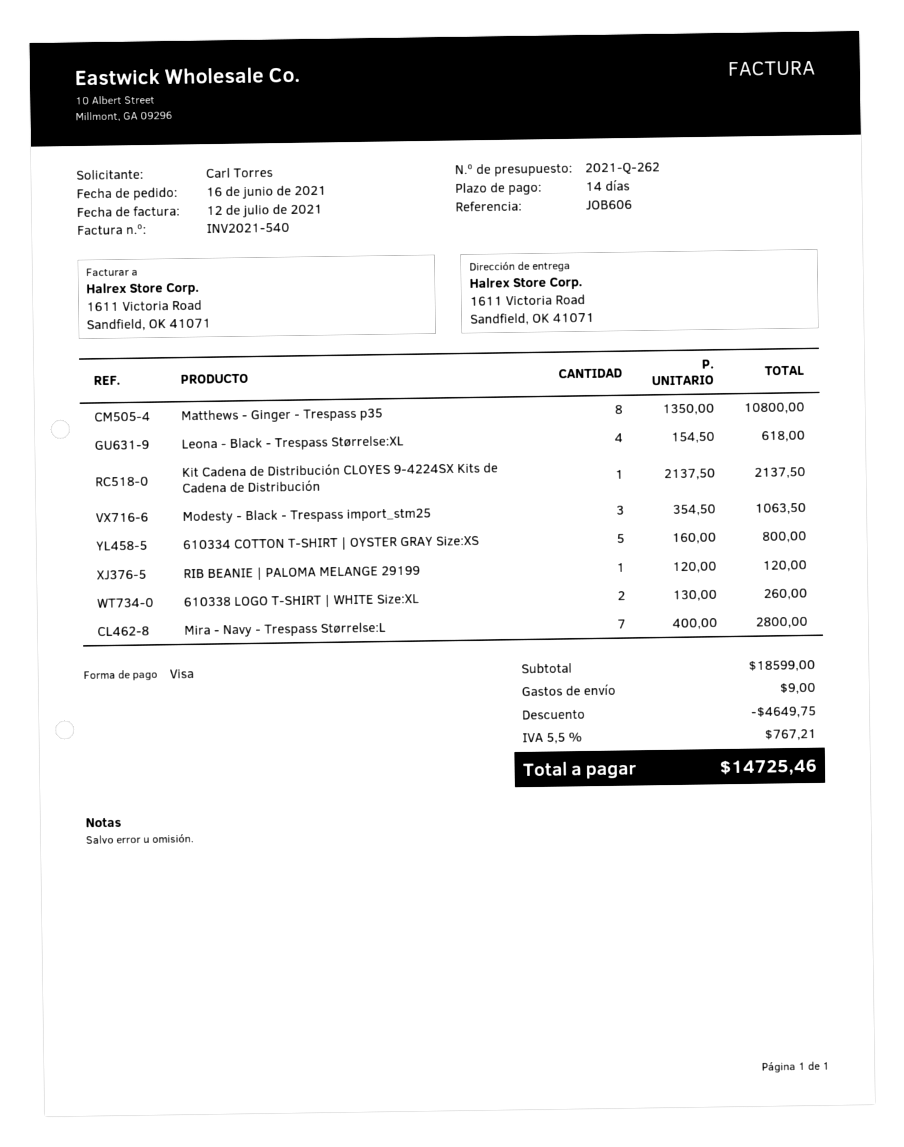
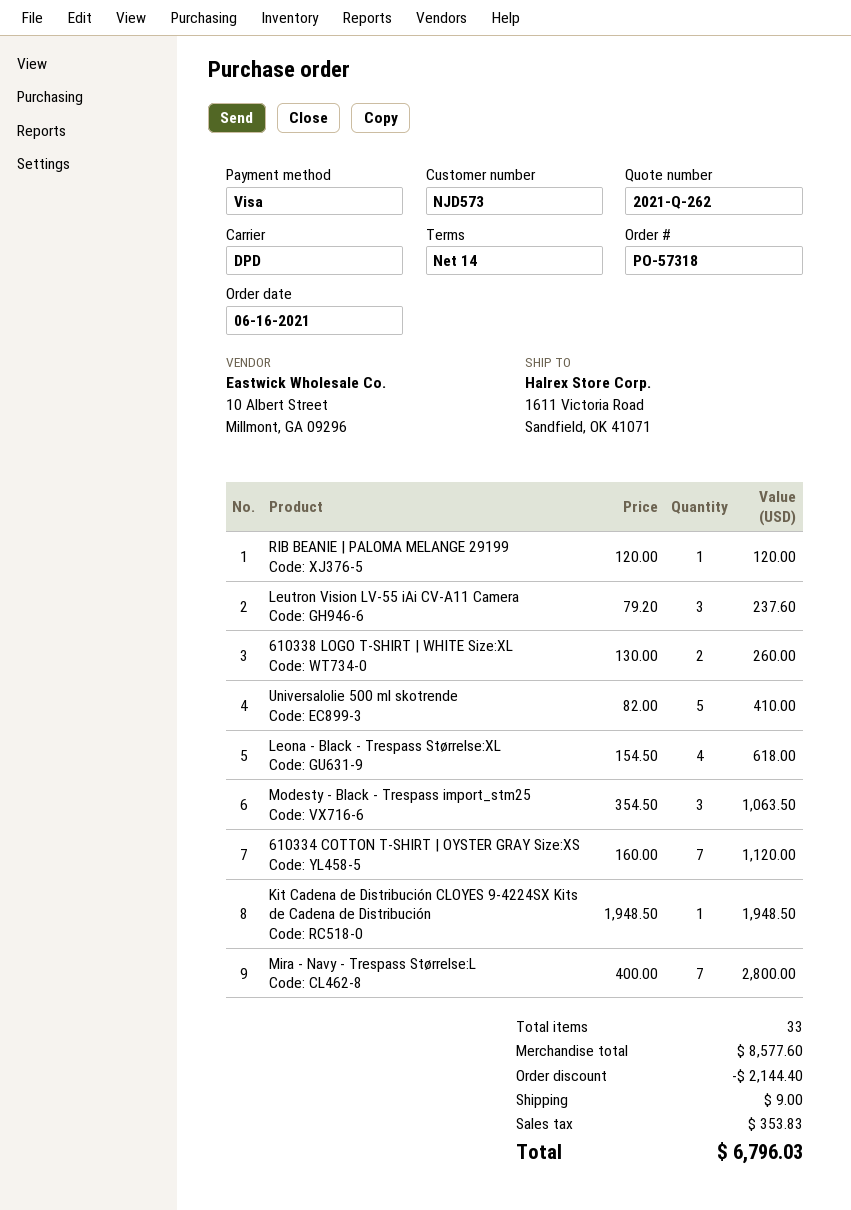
Matthews - Ginger - Trespass p35: 8 x 1350.00 = 10800.00 -> none
Kit Cadena de Distribución CLOYES 9-4224SX Kits de Cadena de Distribución: 1 x 2137.50 = 2137.50 -> 1 x 1948.50 = 1948.50
610334 COTTON T-SHIRT | OYSTER GRAY Size:XS: 5 x 160.00 = 800.00 -> 7 x 160.00 = 1120.00
Leutron Vision LV-55 iAi CV-A11 Camera: none -> 3 x 79.20 = 237.60
Universalolie 500 ml skotrende: none -> 5 x 82.00 = 410.00
subtotal: 18599.00 -> 8577.60
discount: 4649.75 -> 2144.40
tax: 767.21 -> 353.83
total: 14725.46 -> 6796.03

